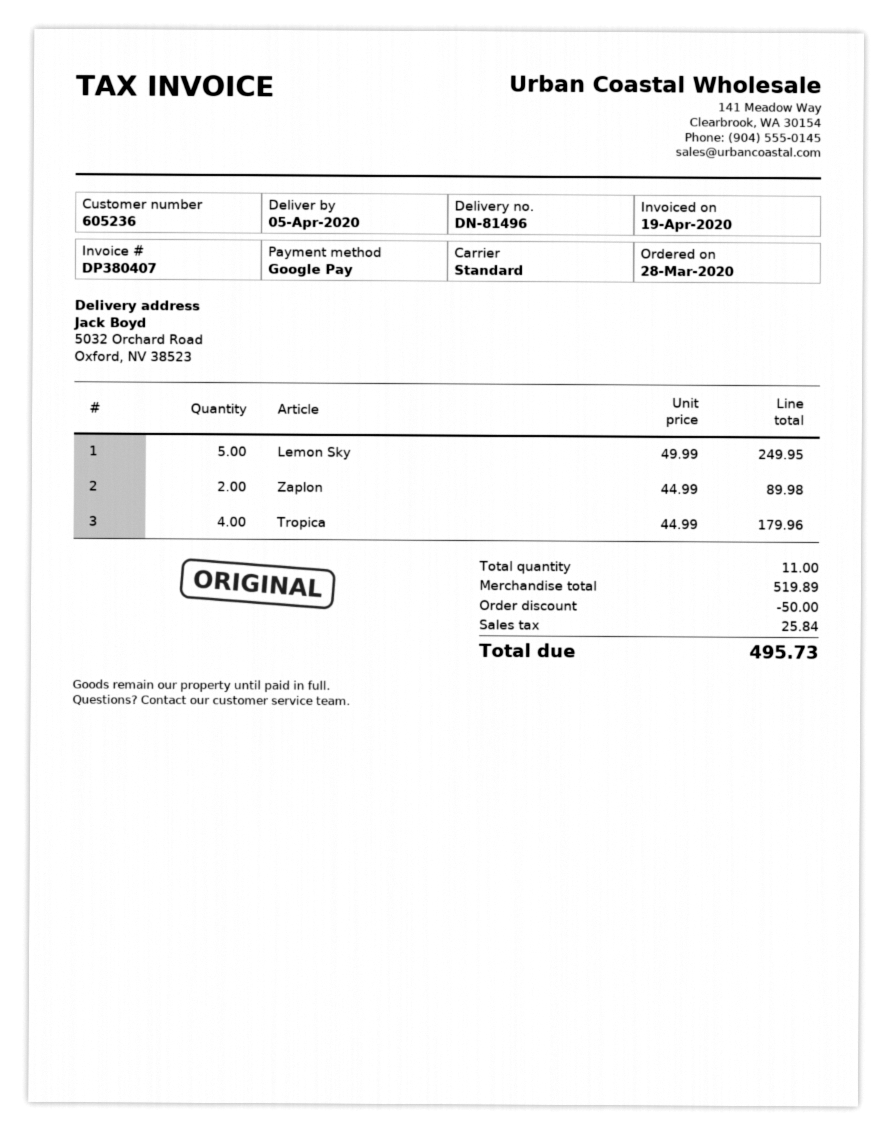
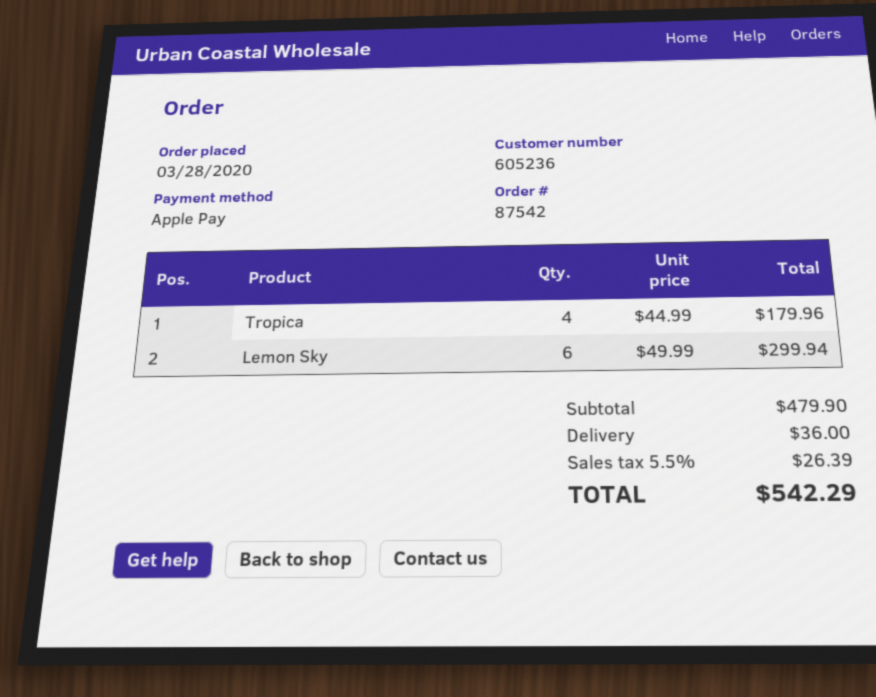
payment method: Google Pay -> Apple Pay
Lemon Sky: 5 x 49.99 = 249.95 -> 6 x 49.99 = 299.94
Zaplon: 2 x 44.99 = 89.98 -> none
subtotal: 519.89 -> 479.90
discount: 50.00 -> none
shipping: none -> 36.00
tax: 25.84 -> 26.39
total: 495.73 -> 542.29

